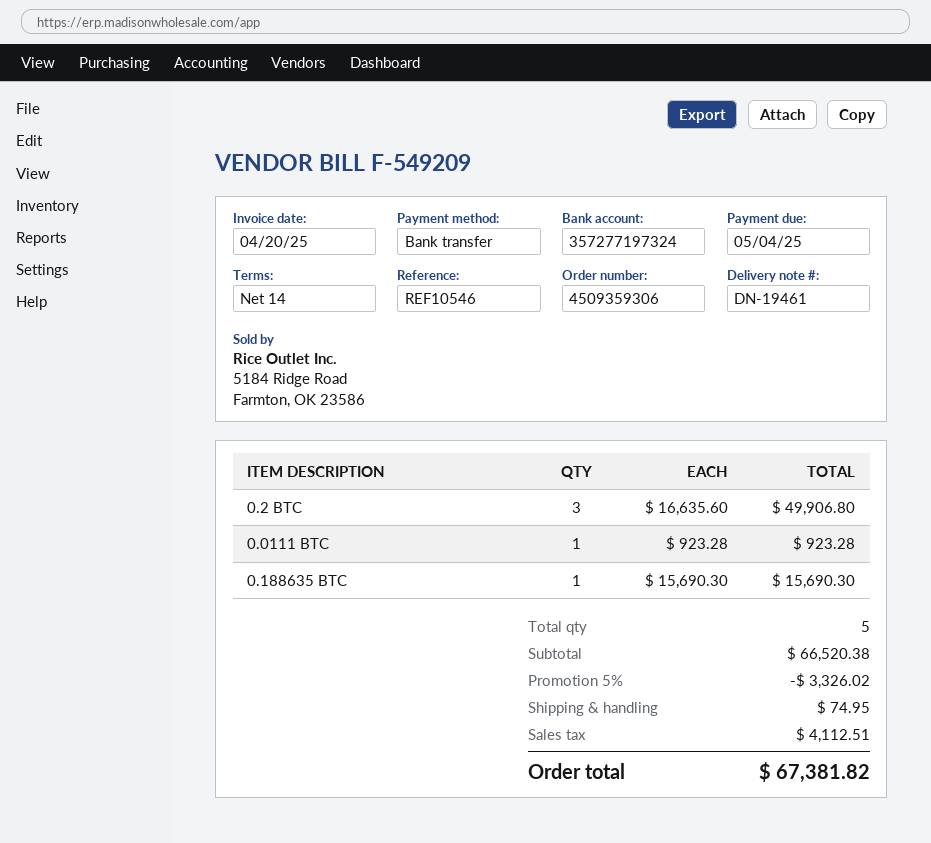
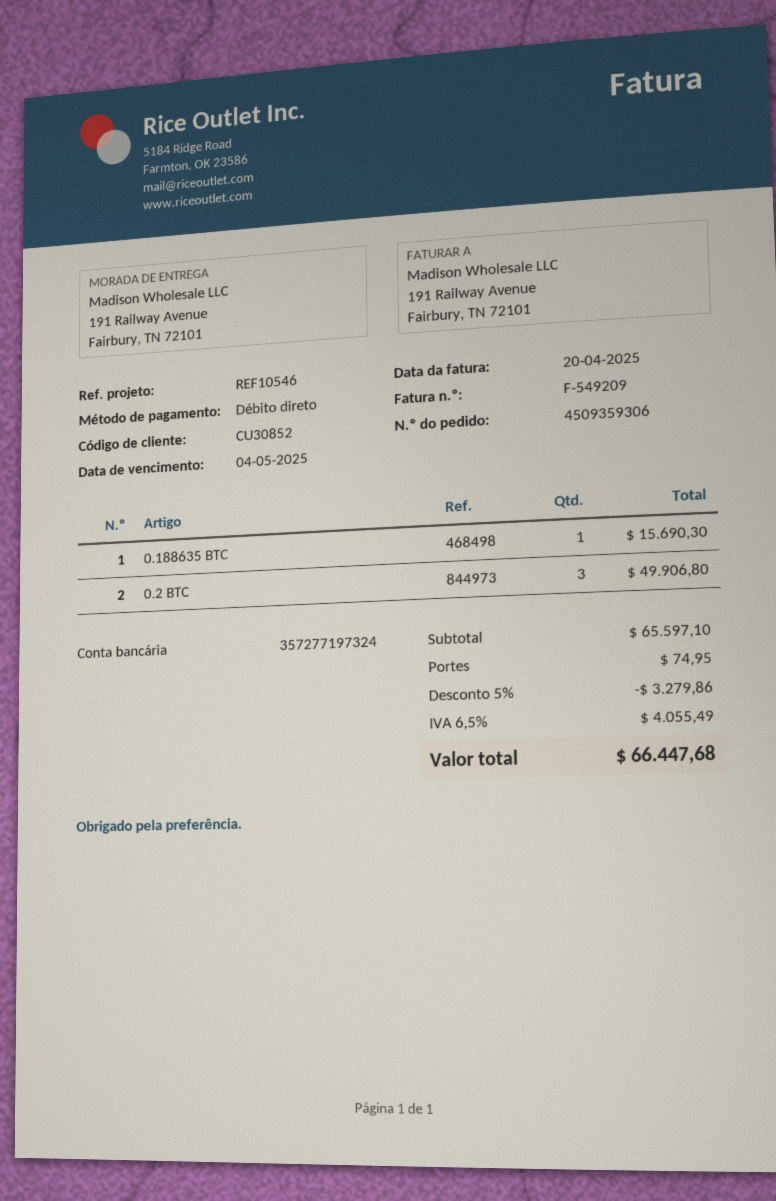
payment method: bank transfer -> direct debit
0.0111 BTC: 1 for 923.28 -> none
subtotal: 66520.38 -> 65597.10
discount: 5% = 3326.02 -> 5% = 3279.86
tax: 4112.51 -> 4055.49
total: 67381.82 -> 66447.68

